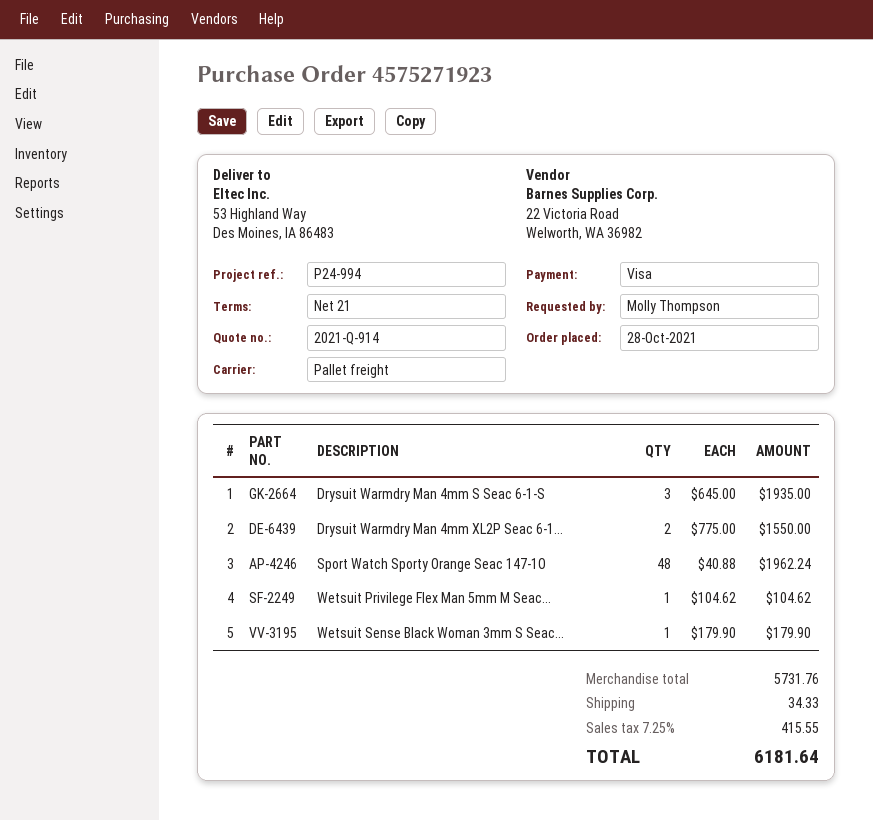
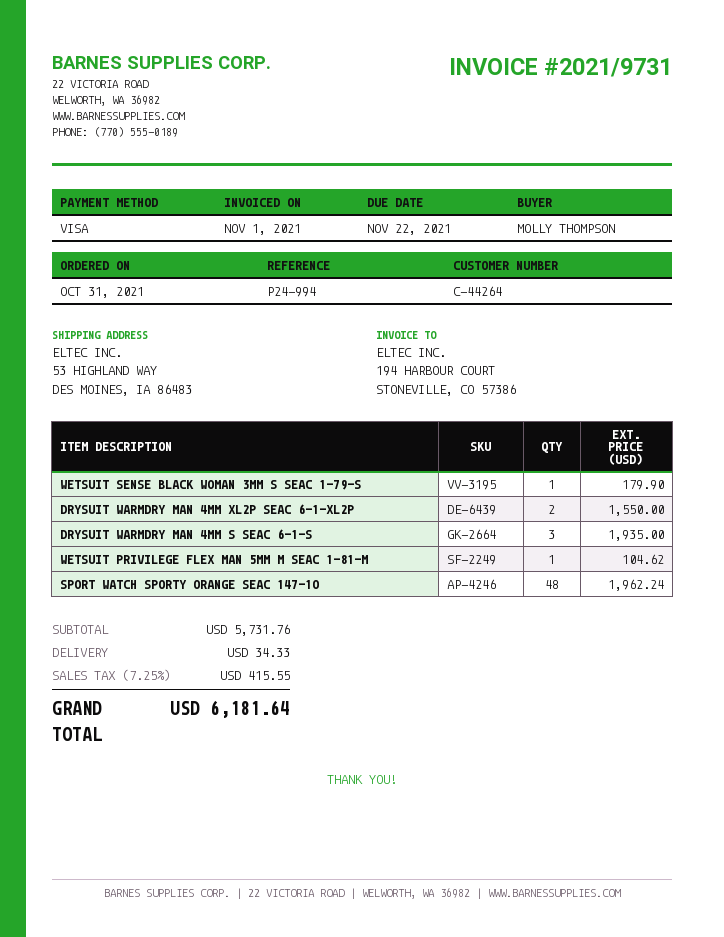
order date: 2021-10-28 -> 2021-10-31

